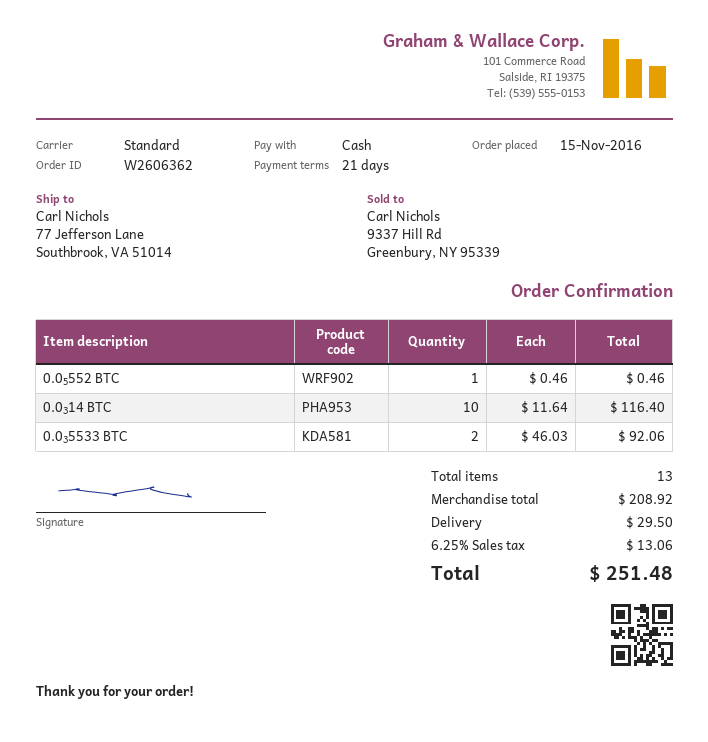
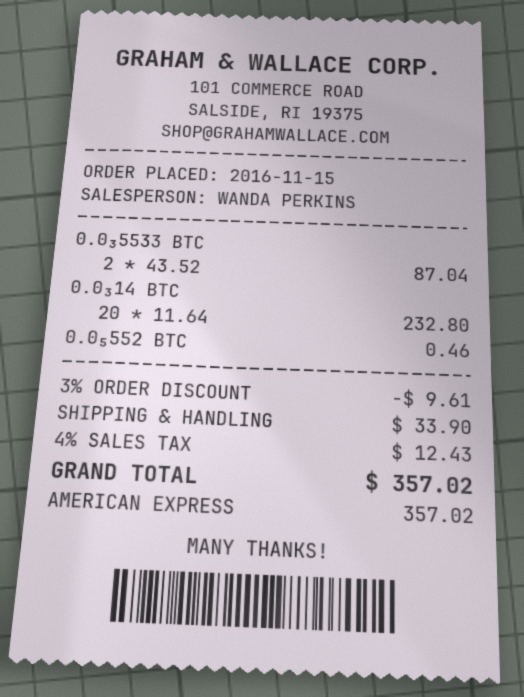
payment method: cash -> American Express
0.0₃14 BTC: 10 x 11.64 = 116.40 -> 20 x 11.64 = 232.80
0.0₃5533 BTC: 2 x 46.03 = 92.06 -> 2 x 43.52 = 87.04
discount: none -> 3% = 9.61
shipping: 29.50 -> 33.90
tax: 6.25% = 13.06 -> 4% = 12.43
total: 251.48 -> 357.02

